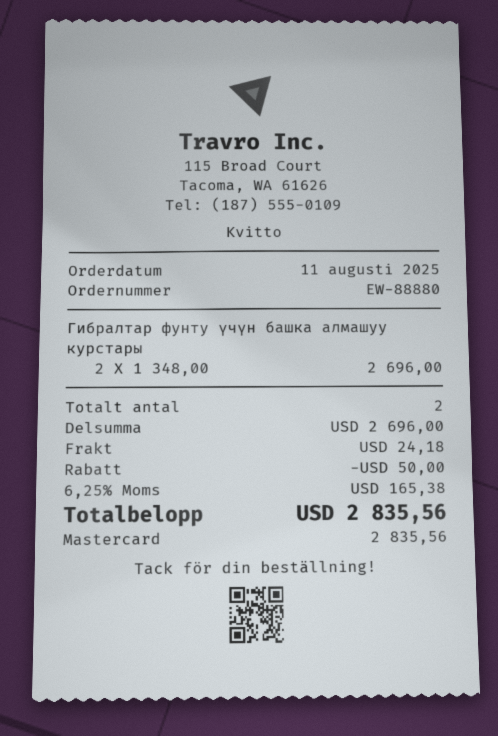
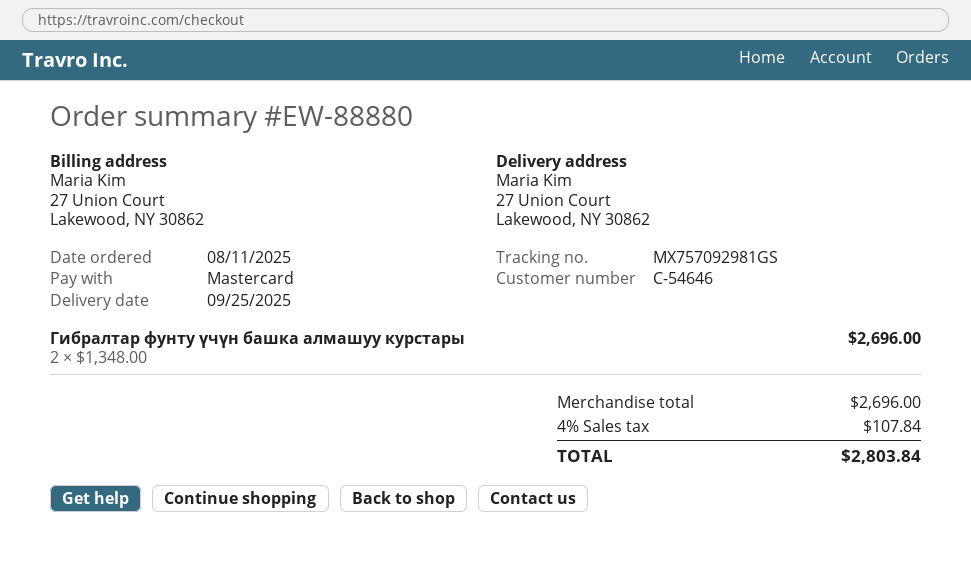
discount: 50.00 -> none
shipping: 24.18 -> none
tax: 6.25% = 165.38 -> 4% = 107.84
total: 2835.56 -> 2803.84

